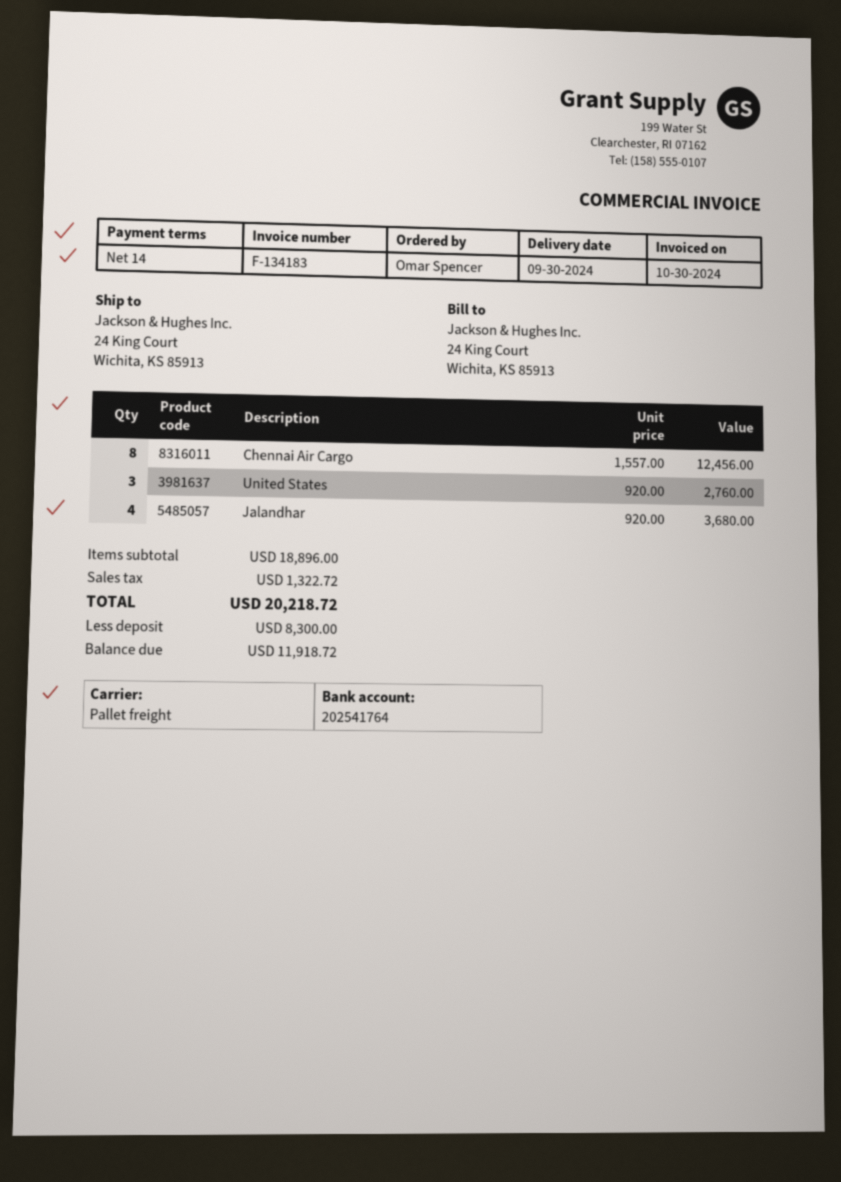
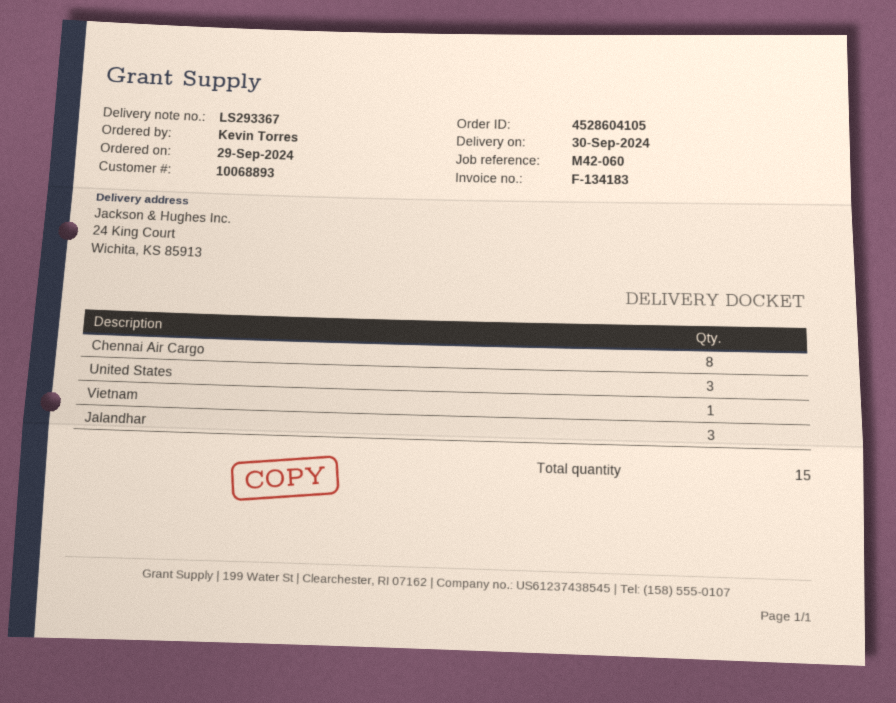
ordered by: Omar Spencer -> Kevin Torres
Jalandhar: 4 -> 3
Vietnam: none -> 1

